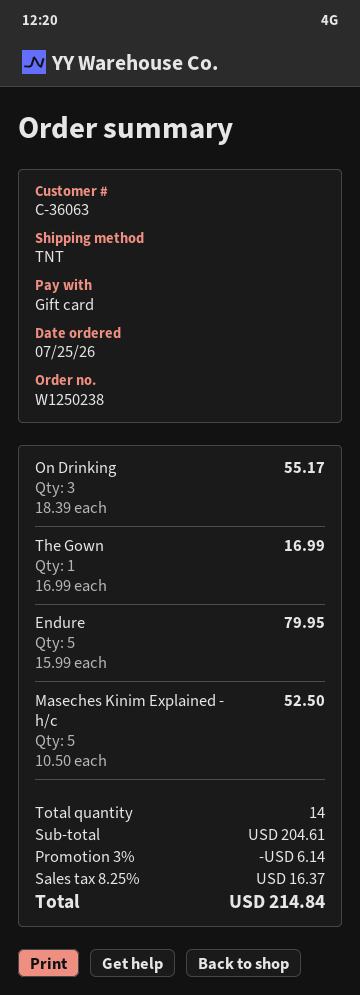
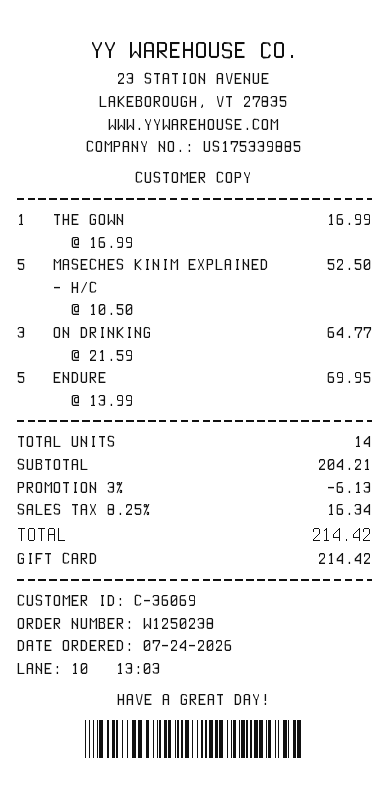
order date: 2026-07-25 -> 2026-07-24
customer number: C-36063 -> C-36069
On Drinking: 3 x 18.39 = 55.17 -> 3 x 21.59 = 64.77
Endure: 5 x 15.99 = 79.95 -> 5 x 13.99 = 69.95
subtotal: 204.61 -> 204.21
discount: 3% = 6.14 -> 3% = 6.13
tax: 8.25% = 16.37 -> 8.25% = 16.34
total: 214.84 -> 214.42

